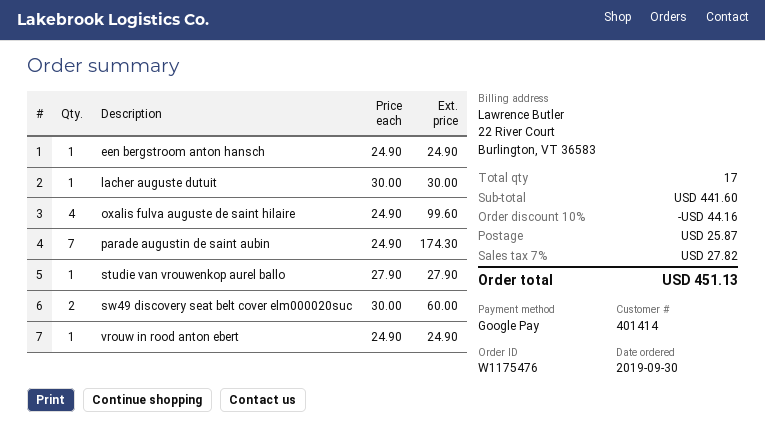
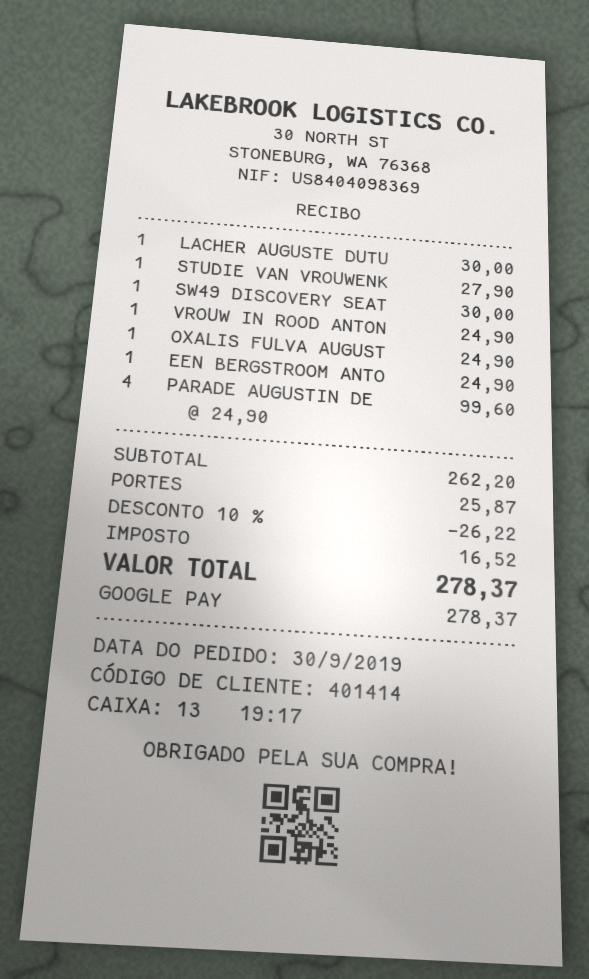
oxalis fulva auguste de saint hilaire: 4 x 24.90 = 99.60 -> 1 x 24.90 = 24.90
parade augustin de saint aubin: 7 x 24.90 = 174.30 -> 4 x 24.90 = 99.60
sw49 discovery seat belt cover elm000020suc: 2 x 30.00 = 60.00 -> 1 x 30.00 = 30.00
subtotal: 441.60 -> 262.20
discount: 10% = 44.16 -> 10% = 26.22
tax: 27.82 -> 16.52
total: 451.13 -> 278.37

